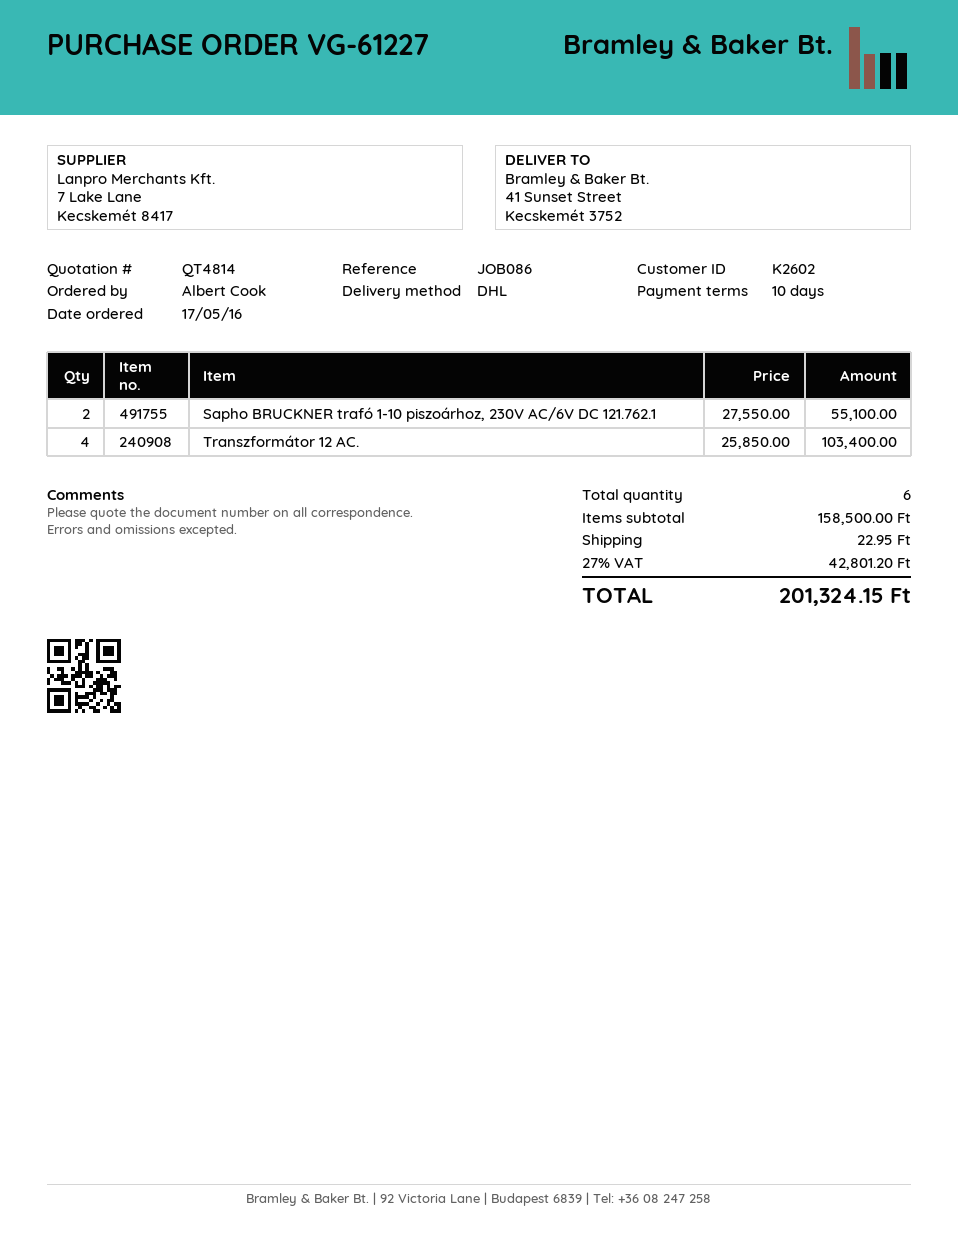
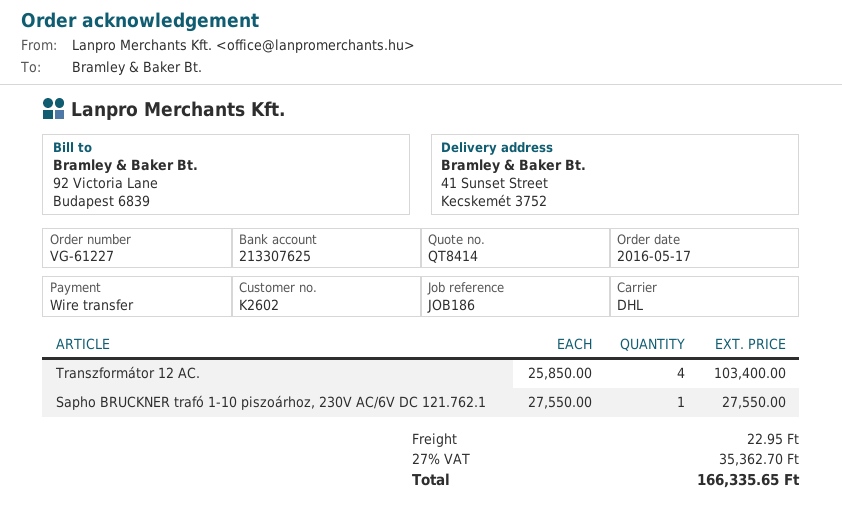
quote number: QT4814 -> QT8414
reference: JOB086 -> JOB186
Sapho BRUCKNER trafó 1-10 piszoárhoz, 230V AC/6V DC 121.762.1: 2 x 27550.00 = 55100.00 -> 1 x 27550.00 = 27550.00
tax: 27% = 42801.20 -> 27% = 35362.70
total: 201324.15 -> 166335.65

